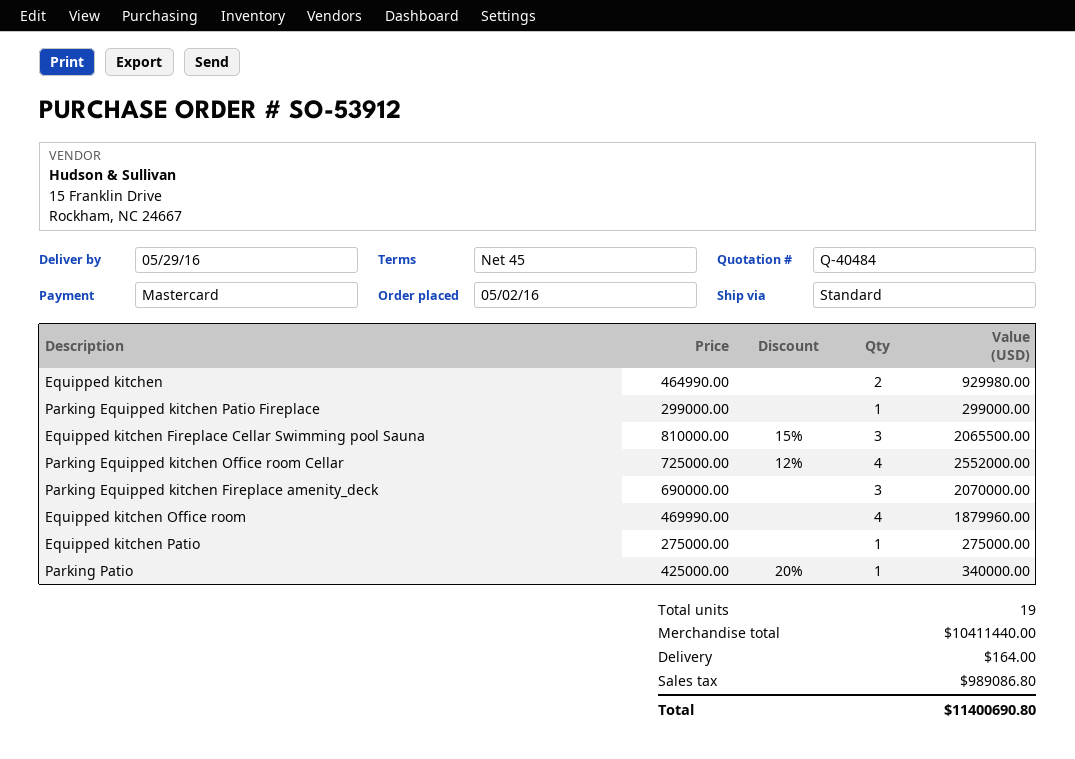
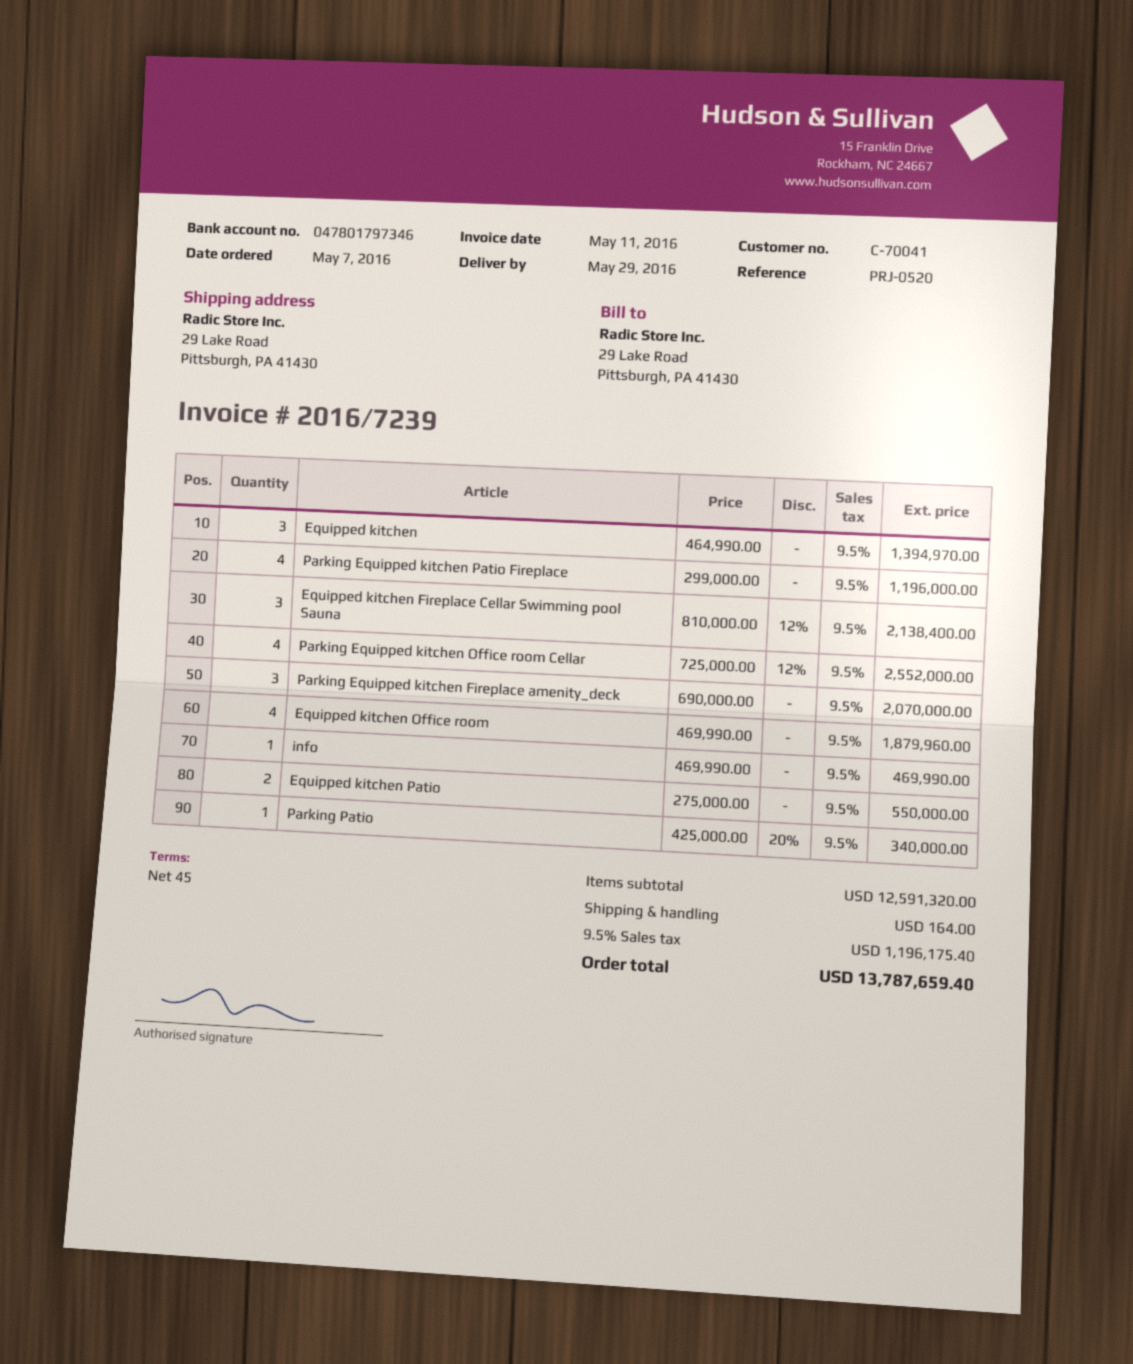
order date: 2016-05-02 -> 2016-05-07
Equipped kitchen: 2 x 464990.00 = 929980.00 -> 3 x 464990.00 = 1394970.00
Parking Equipped kitchen Patio Fireplace: 1 x 299000.00 = 299000.00 -> 4 x 299000.00 = 1196000.00
Equipped kitchen Fireplace Cellar Swimming pool Sauna: 3 x 810000.00 - 15% = 2065500.00 -> 3 x 810000.00 - 12% = 2138400.00
Equipped kitchen Patio: 1 x 275000.00 = 275000.00 -> 2 x 275000.00 = 550000.00
info: none -> 1 x 469990.00 = 469990.00
subtotal: 10411440.00 -> 12591320.00
tax: 989086.80 -> 1196175.40
total: 11400690.80 -> 13787659.40

